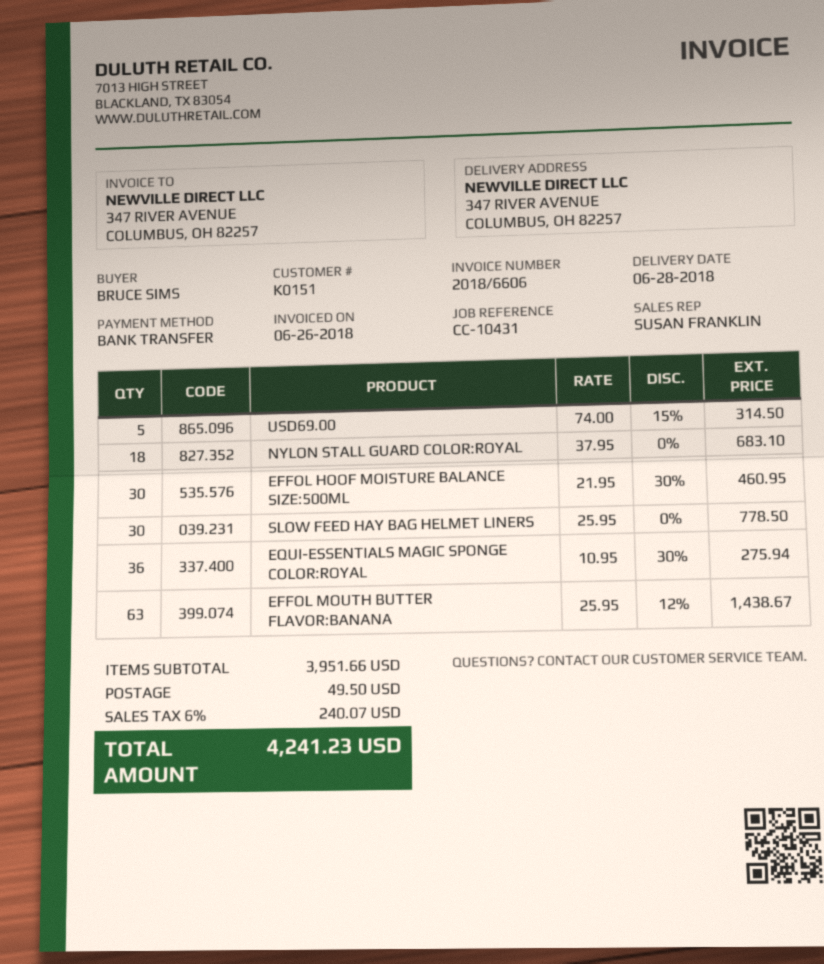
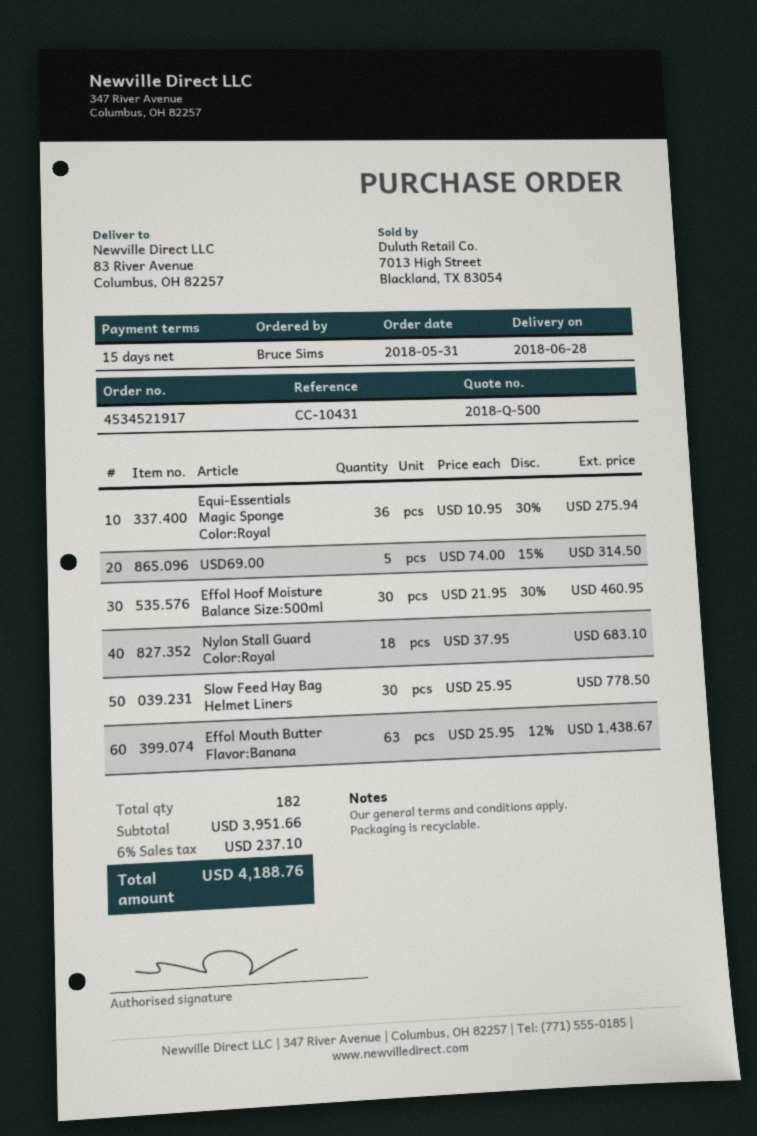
ship to: 347 RIVER AVENUE, COLUMBUS, OH 82257 -> 83 River Avenue, Columbus, OH 82257
shipping: 49.50 -> none
tax: 6% = 240.07 -> 6% = 237.10
total: 4241.23 -> 4188.76

